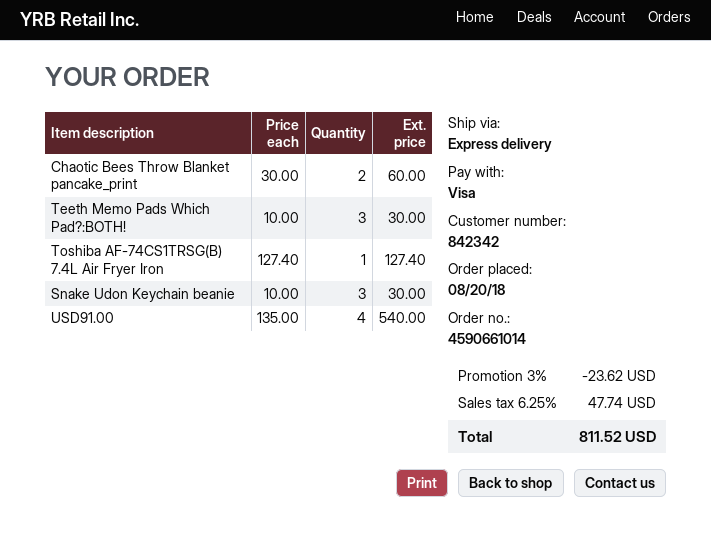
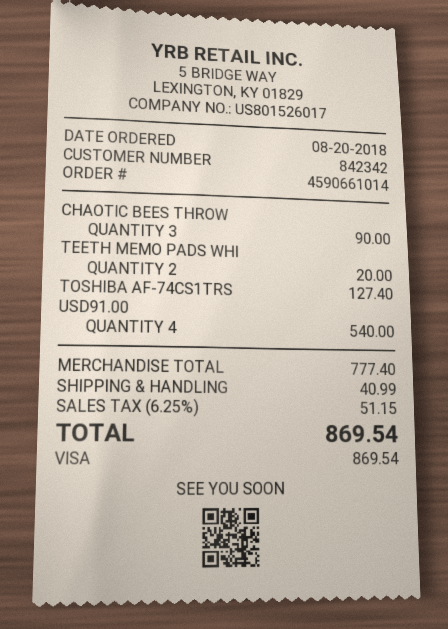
Chaotic Bees Throw Blanket pancake_print: 2 for 60.00 -> 3 for 90.00
Teeth Memo Pads Which Pad?:BOTH!: 3 for 30.00 -> 2 for 20.00
Snake Udon Keychain beanie: 3 for 30.00 -> none
discount: 3% = 23.62 -> none
shipping: none -> 40.99
tax: 6.25% = 47.74 -> 6.25% = 51.15
total: 811.52 -> 869.54

